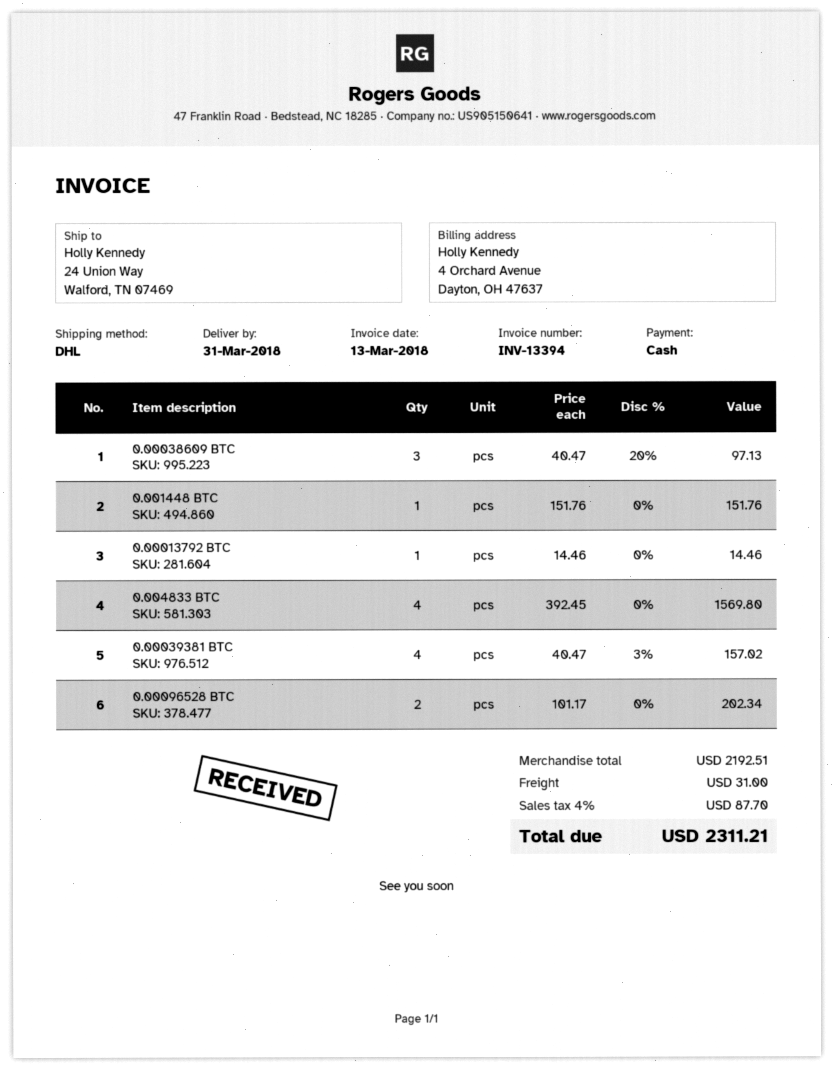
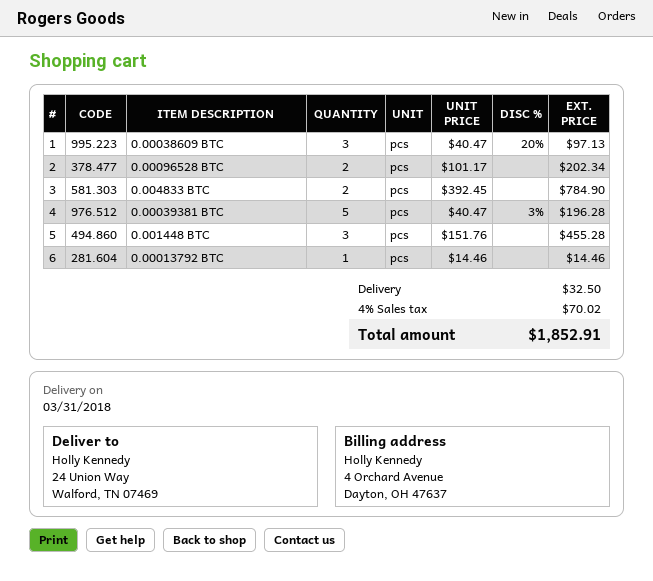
0.001448 BTC: 1 x 151.76 = 151.76 -> 3 x 151.76 = 455.28
0.004833 BTC: 4 x 392.45 = 1569.80 -> 2 x 392.45 = 784.90
0.00039381 BTC: 4 x 40.47 - 3% = 157.02 -> 5 x 40.47 - 3% = 196.28
shipping: 31.00 -> 32.50
tax: 4% = 87.70 -> 4% = 70.02
total: 2311.21 -> 1852.91

